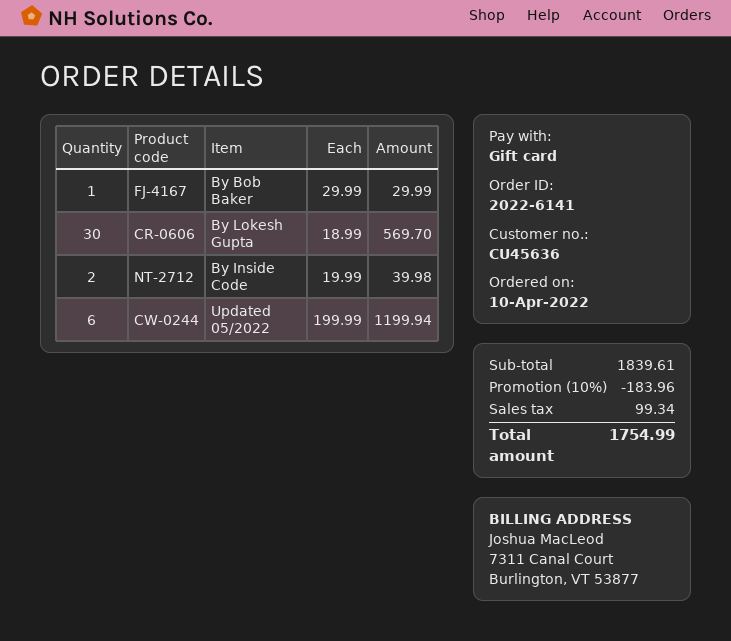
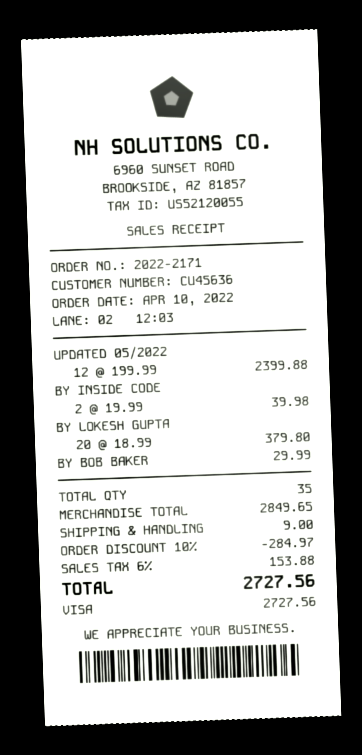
order number: 2022-6141 -> 2022-2171
payment method: gift card -> Visa
By Lokesh Gupta: 30 x 18.99 = 569.70 -> 20 x 18.99 = 379.80
Updated 05/2022: 6 x 199.99 = 1199.94 -> 12 x 199.99 = 2399.88
subtotal: 1839.61 -> 2849.65
discount: 10% = 183.96 -> 10% = 284.97
shipping: none -> 9.00
tax: 99.34 -> 153.88
total: 1754.99 -> 2727.56

